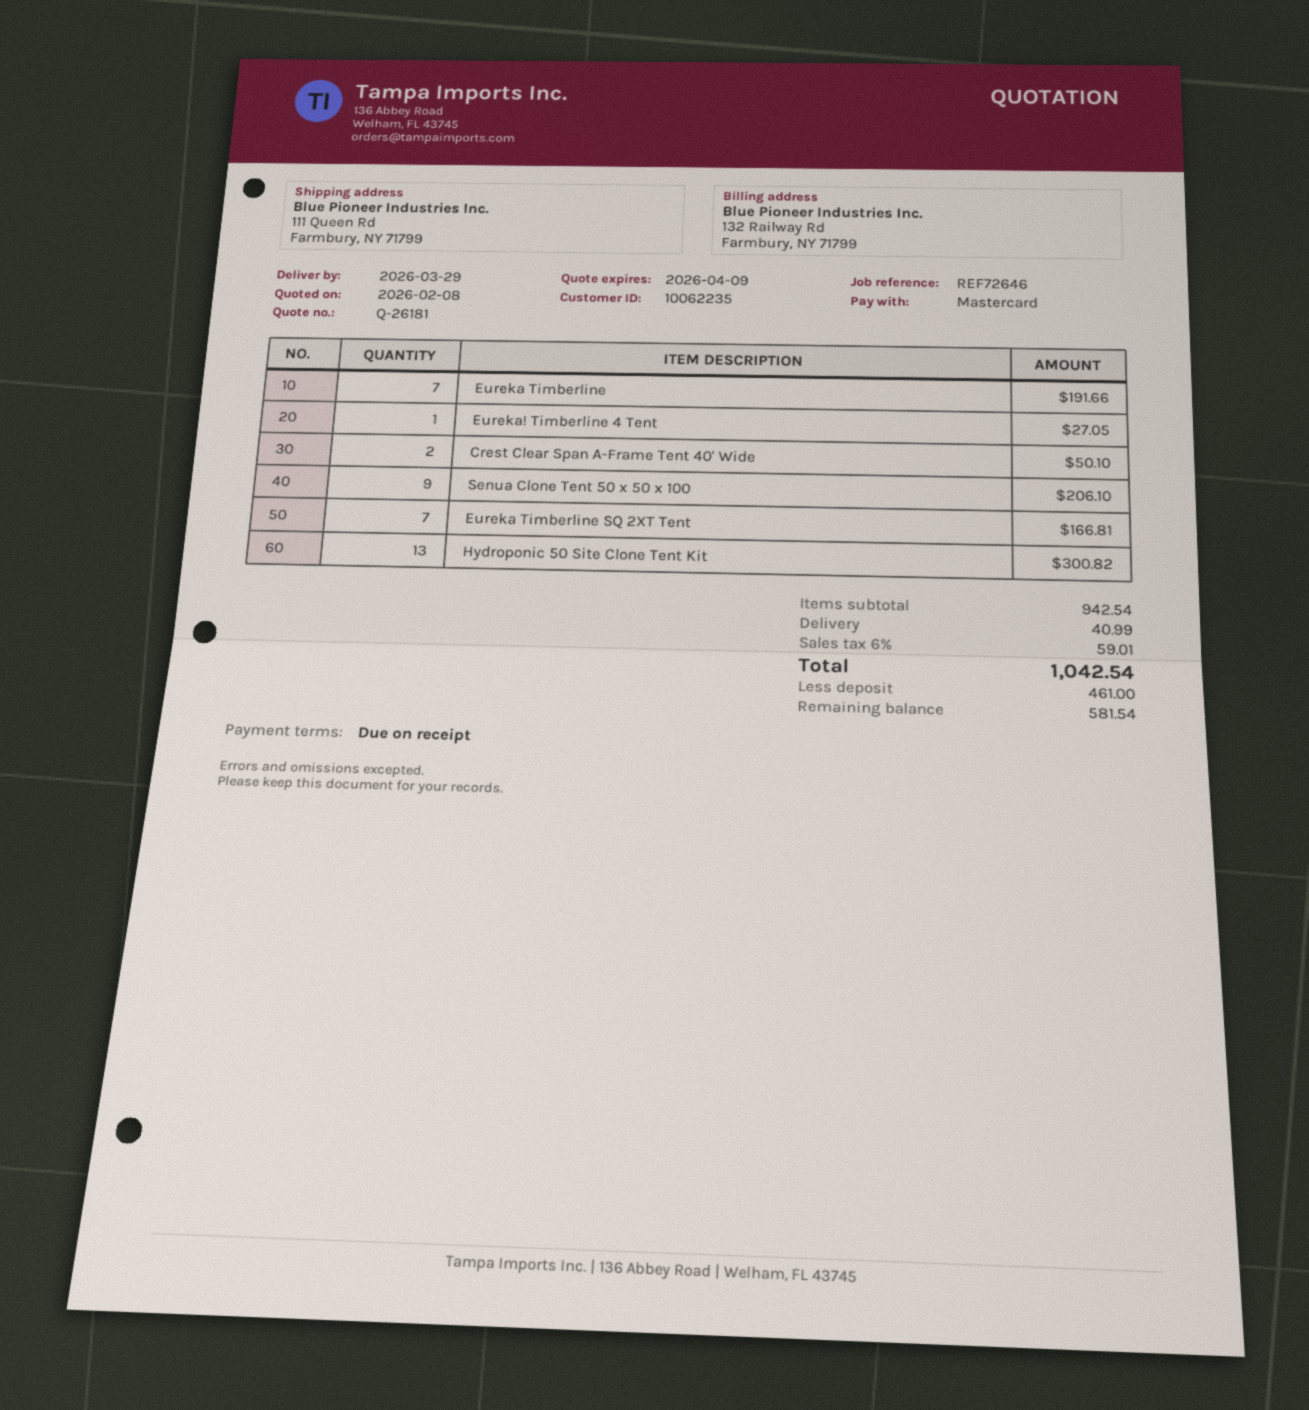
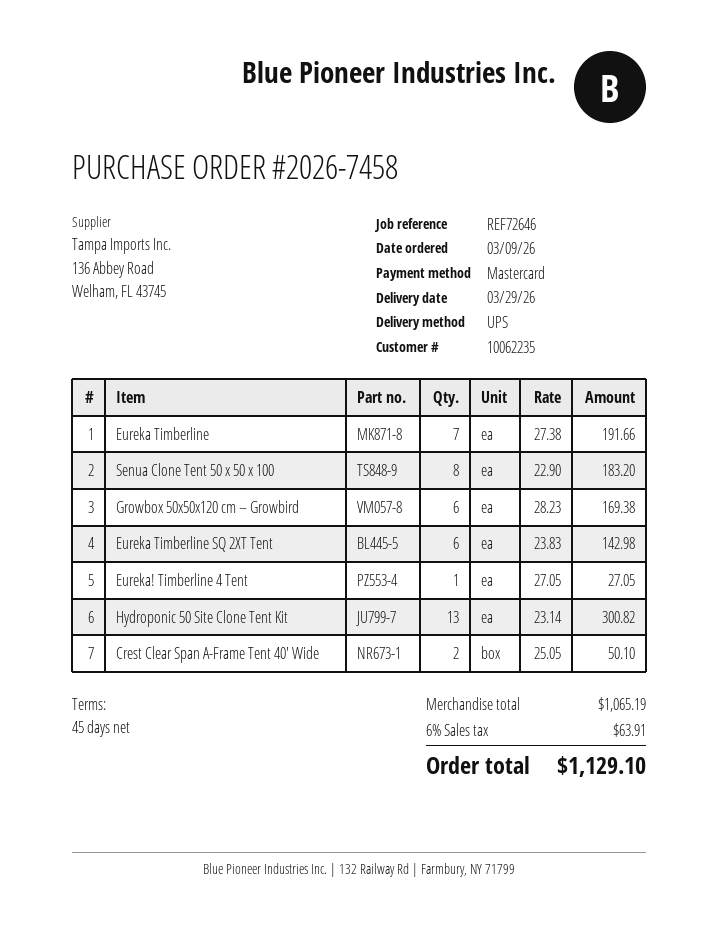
payment terms: on receipt -> 45 days
Senua Clone Tent 50 x 50 x 100: 9 for 206.10 -> 8 for 183.20
Eureka Timberline SQ 2XT Tent: 7 for 166.81 -> 6 for 142.98
Growbox 50x50x120 cm – Growbird: none -> 6 for 169.38
subtotal: 942.54 -> 1065.19
shipping: 40.99 -> none
tax: 6% = 59.01 -> 6% = 63.91
total: 1042.54 -> 1129.10

